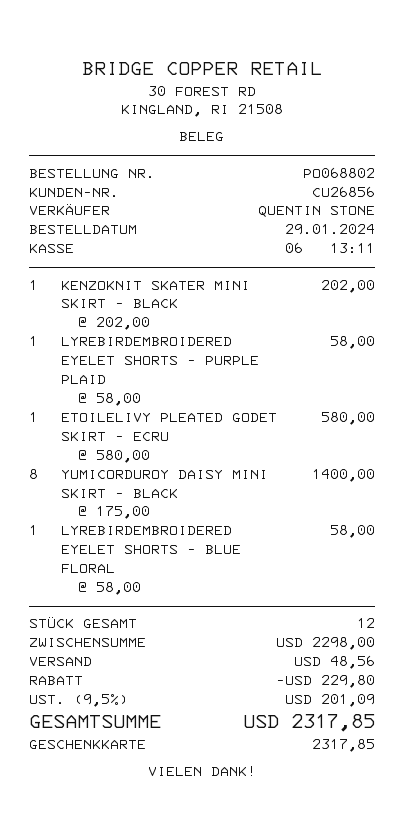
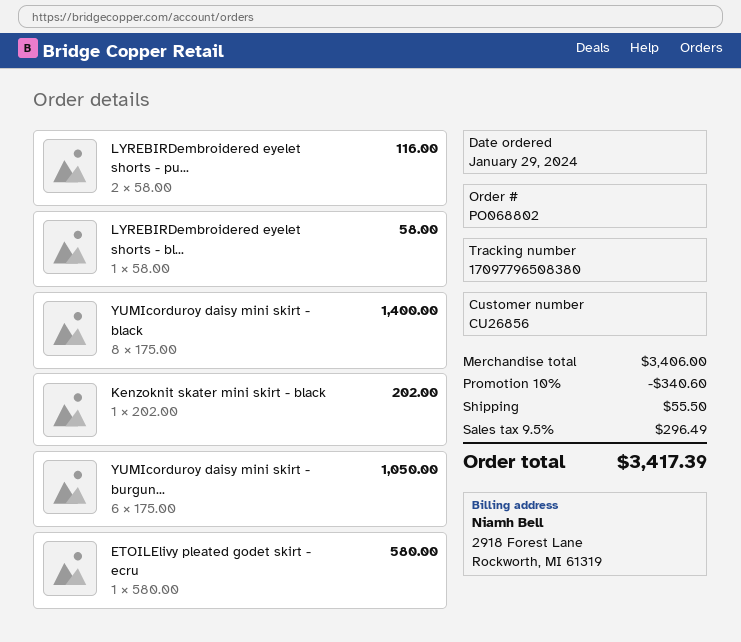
LYREBIRDEMBROIDERED EYELET SHORTS - PURPLE PLAID: 1 x 58.00 = 58.00 -> 2 x 58.00 = 116.00
YUMIcorduroy daisy mini skirt - burgun...: none -> 6 x 175.00 = 1050.00
subtotal: 2298.00 -> 3406.00
discount: 229.80 -> 340.60
shipping: 48.56 -> 55.50
tax: 9.5% = 201.09 -> 9.5% = 296.49
total: 2317.85 -> 3417.39

